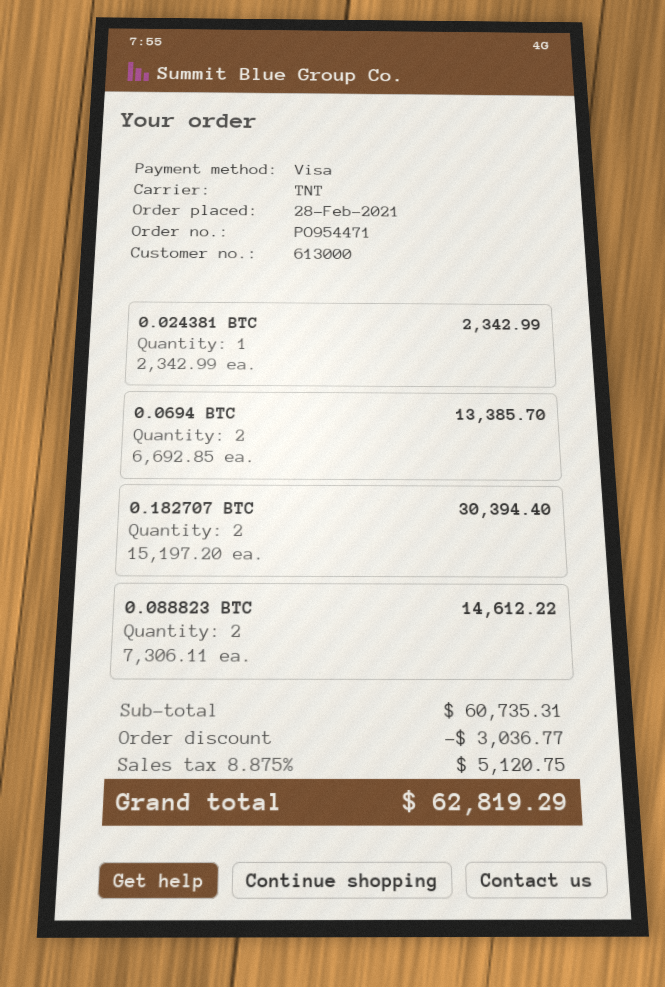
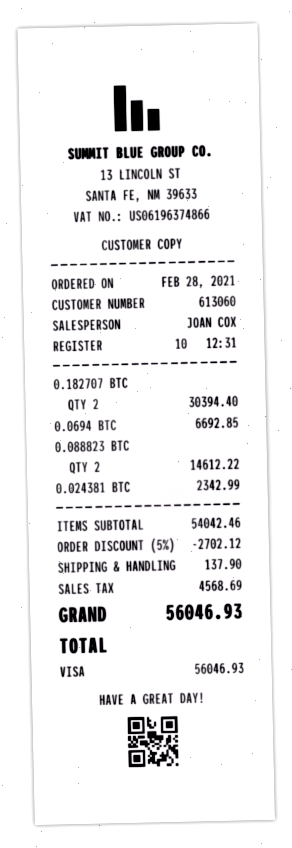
customer number: 613000 -> 613060
0.0694 BTC: 2 for 13385.70 -> 1 for 6692.85
subtotal: 60735.31 -> 54042.46
discount: 3036.77 -> 2702.12
shipping: none -> 137.90
tax: 5120.75 -> 4568.69
total: 62819.29 -> 56046.93

